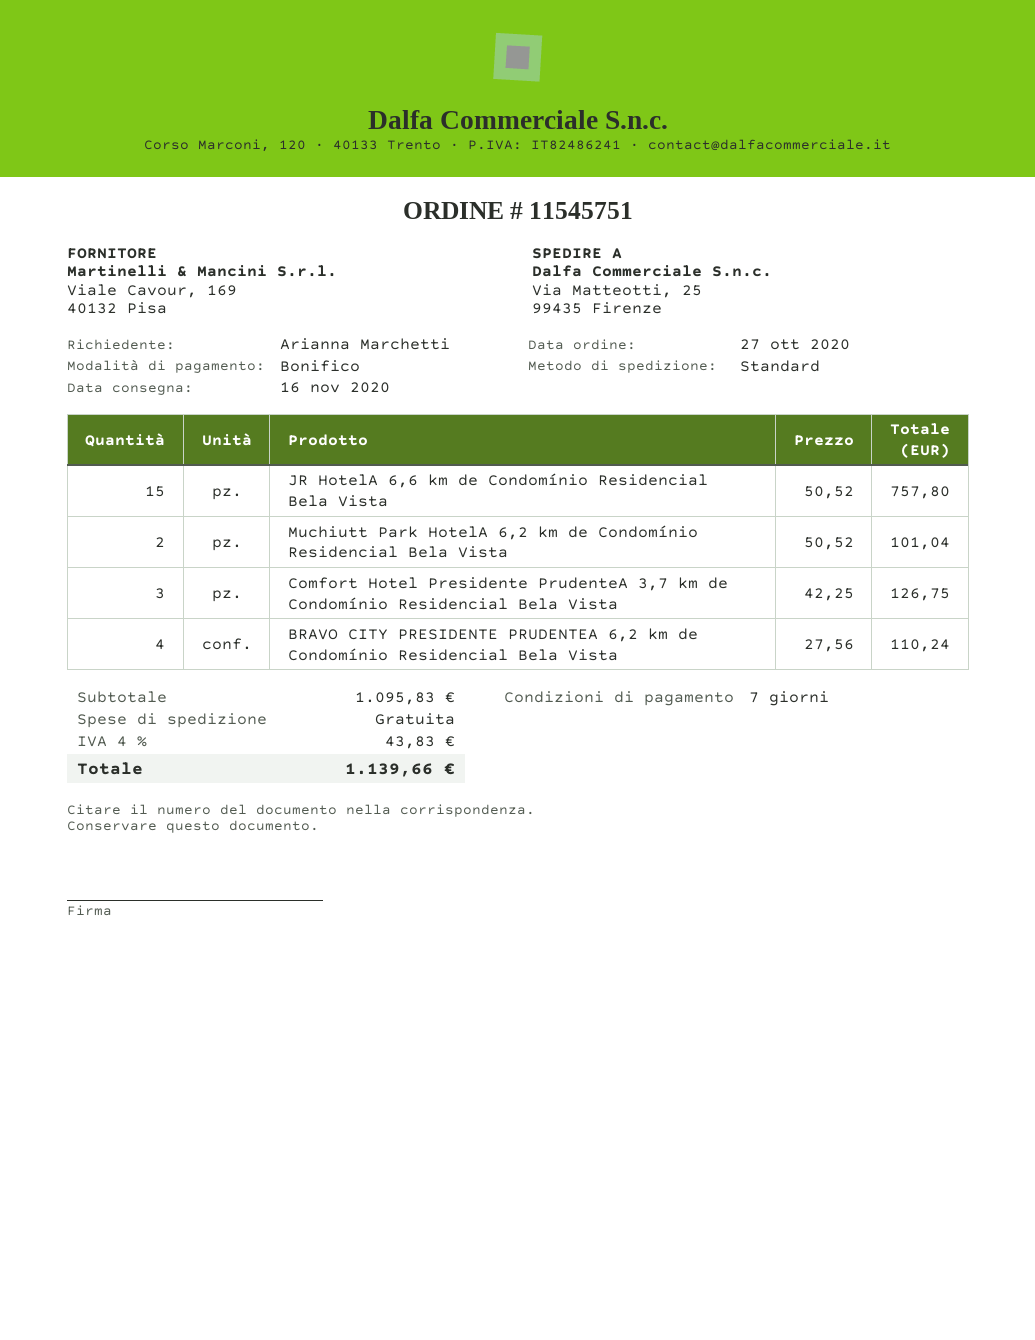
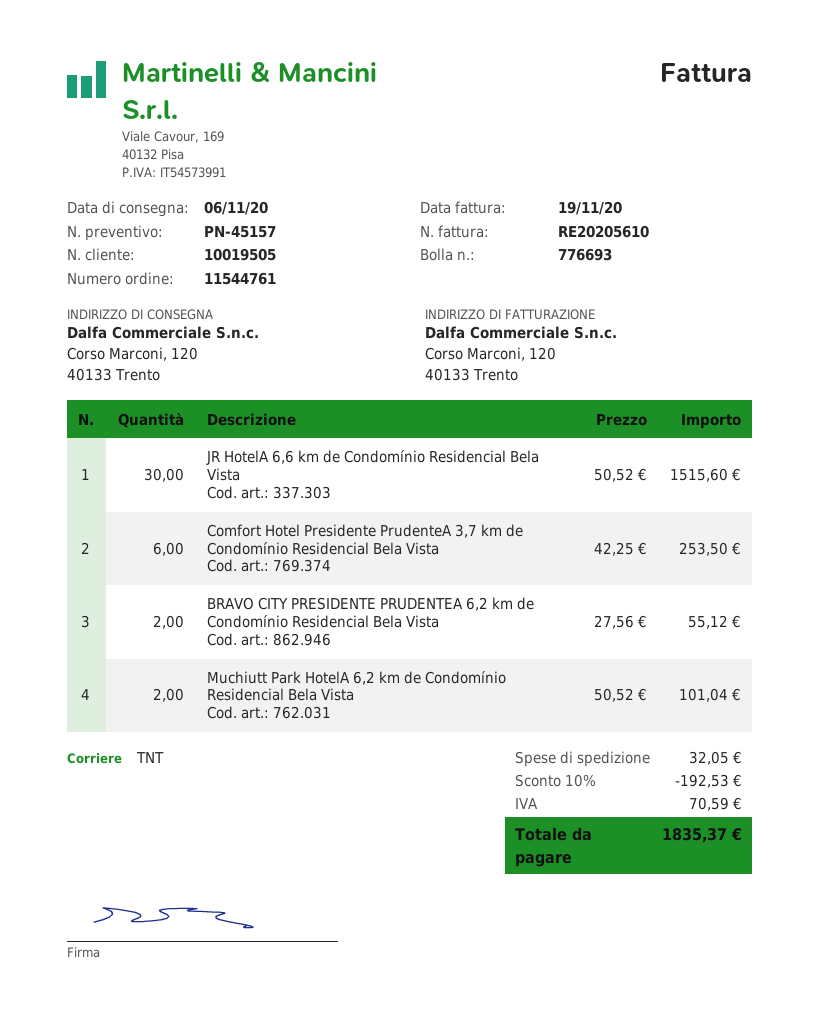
order number: 11545751 -> 11544761
delivery date: 2020-11-16 -> 2020-11-06
shipping method: standard -> TNT
ship to: Via Matteotti, 25, 99435 Firenze -> Corso Marconi, 120, 40133 Trento
JR HotelA 6,6 km de Condomínio Residencial Bela Vista: 15 x 50.52 = 757.80 -> 30 x 50.52 = 1515.60
Comfort Hotel Presidente PrudenteA 3,7 km de Condomínio Residencial Bela Vista: 3 x 42.25 = 126.75 -> 6 x 42.25 = 253.50
BRAVO CITY PRESIDENTE PRUDENTEA 6,2 km de Condomínio Residencial Bela Vista: 4 x 27.56 = 110.24 -> 2 x 27.56 = 55.12
discount: none -> 10% = 192.53
shipping: 0.00 -> 32.05
tax: 43.83 -> 70.59
total: 1139.66 -> 1835.37

